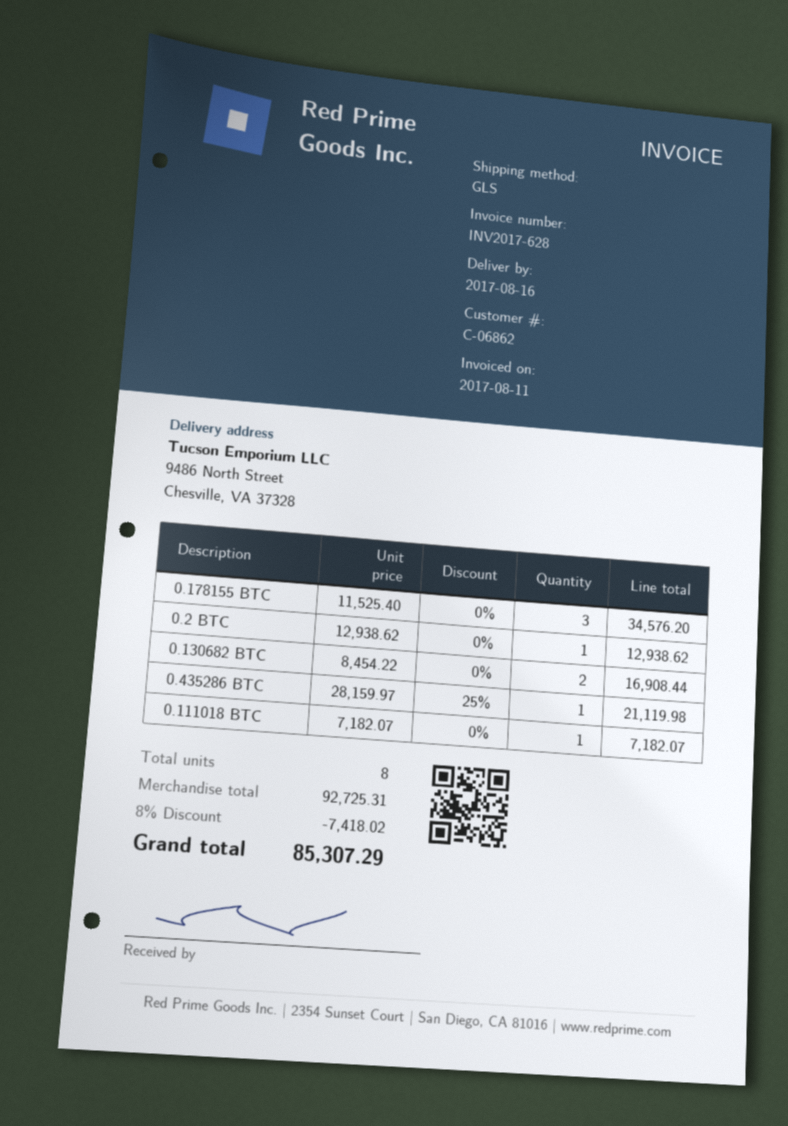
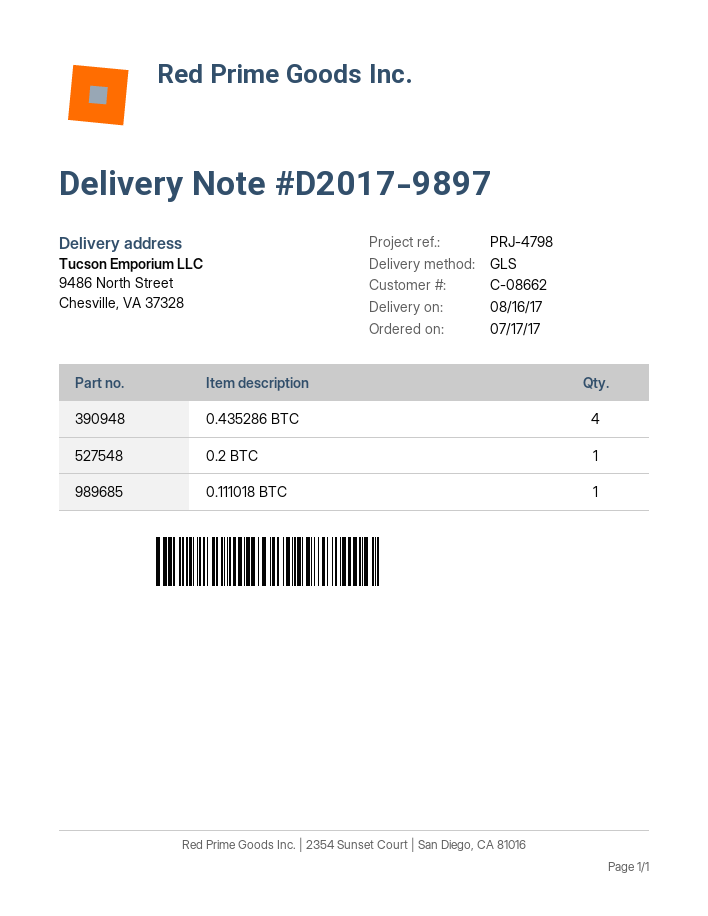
customer number: C-06862 -> C-08662
0.178155 BTC: 3 -> none
0.130682 BTC: 2 -> none
0.435286 BTC: 1 -> 4

